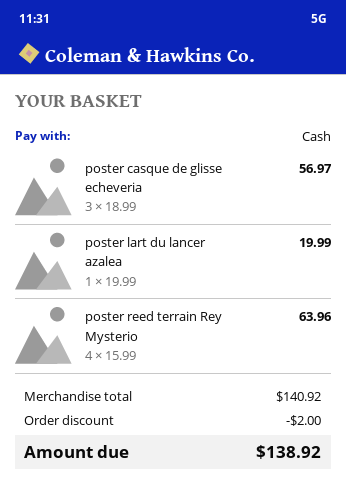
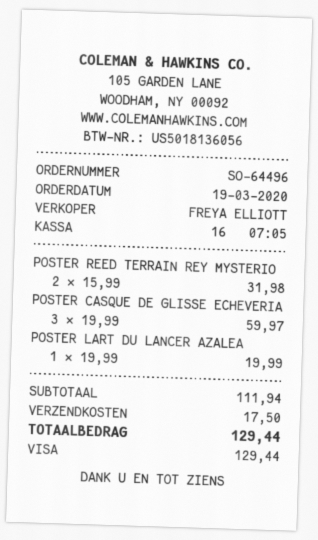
payment method: cash -> Visa
poster casque de glisse echeveria: 3 x 18.99 = 56.97 -> 3 x 19.99 = 59.97
poster reed terrain Rey Mysterio: 4 x 15.99 = 63.96 -> 2 x 15.99 = 31.98
subtotal: 140.92 -> 111.94
discount: 2.00 -> none
shipping: none -> 17.50
total: 138.92 -> 129.44

